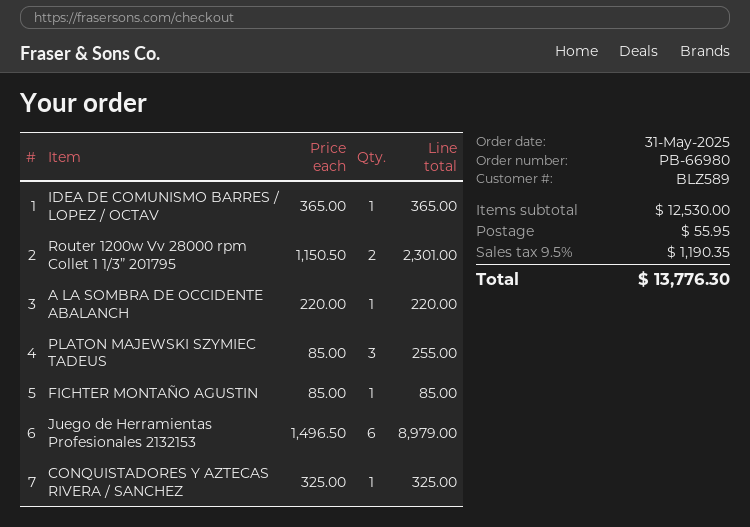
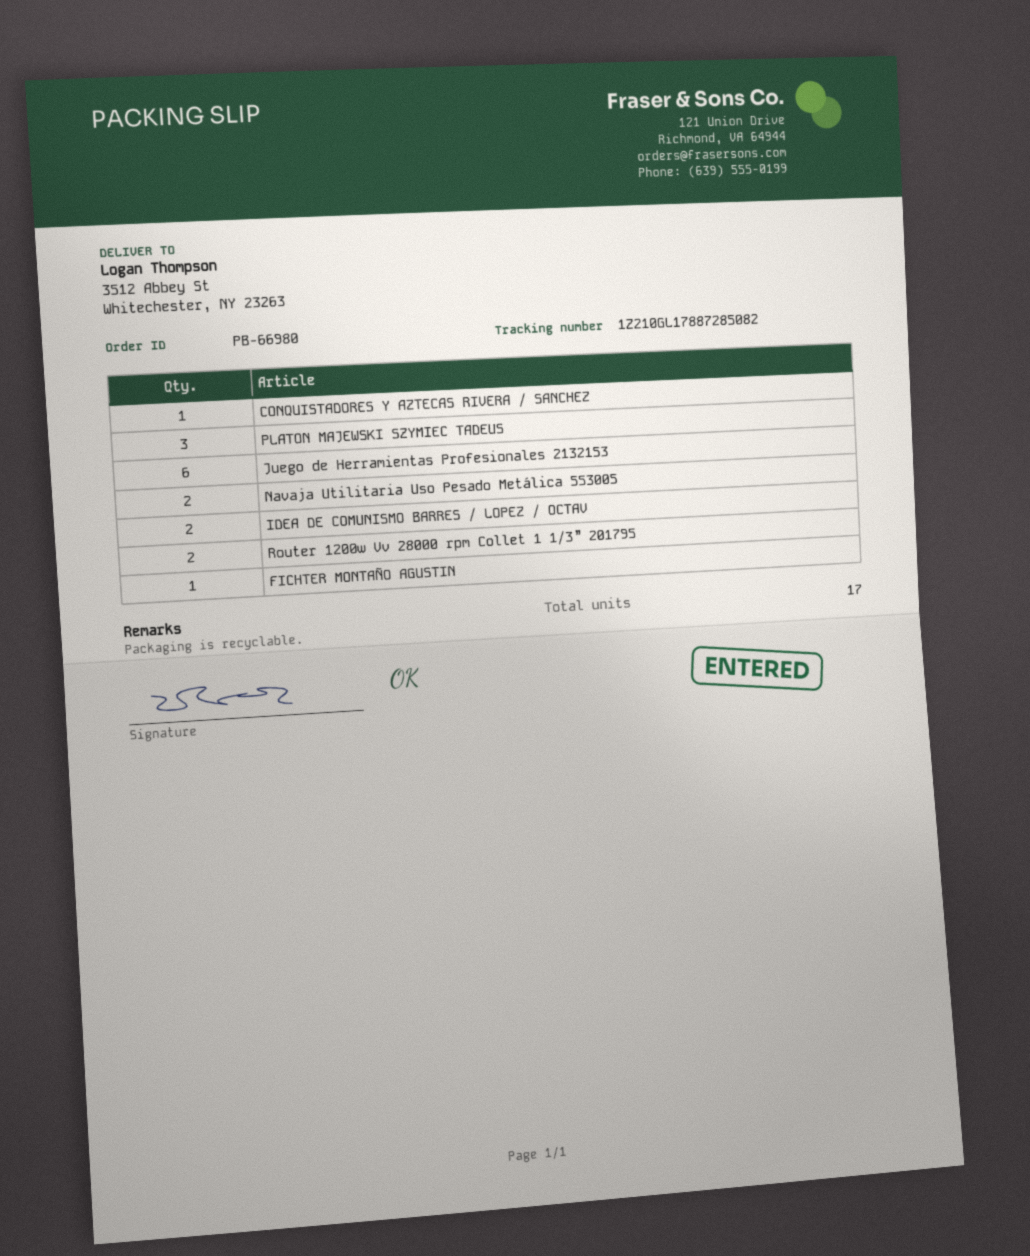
IDEA DE COMUNISMO BARRES / LOPEZ / OCTAV: 1 -> 2
A LA SOMBRA DE OCCIDENTE ABALANCH: 1 -> none
Navaja Utilitaria Uso Pesado Metálica 553005: none -> 2

